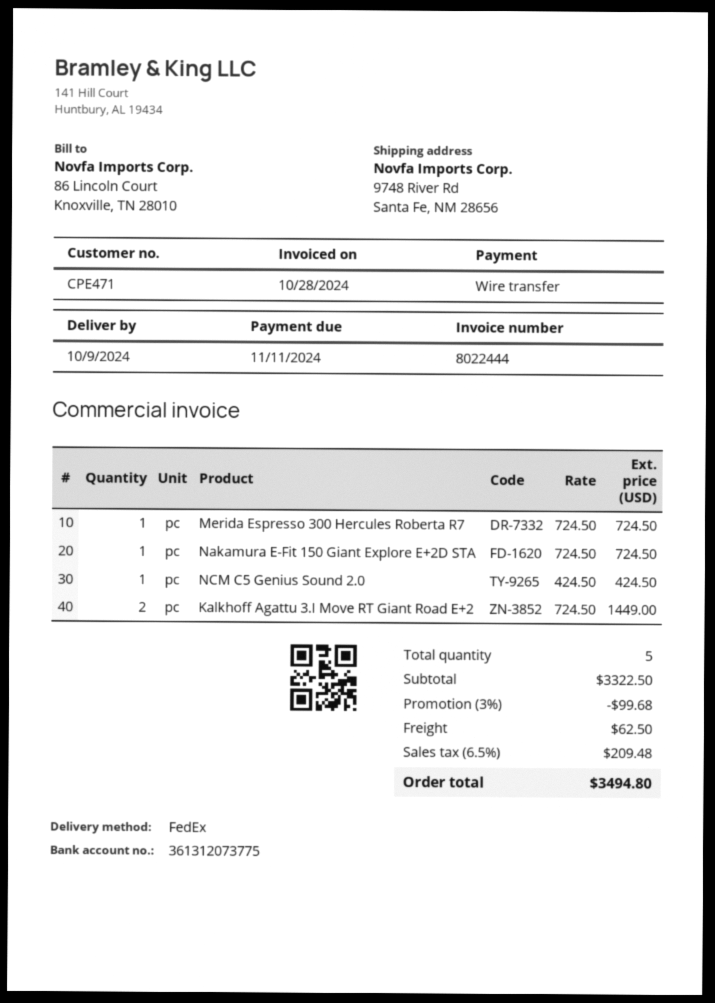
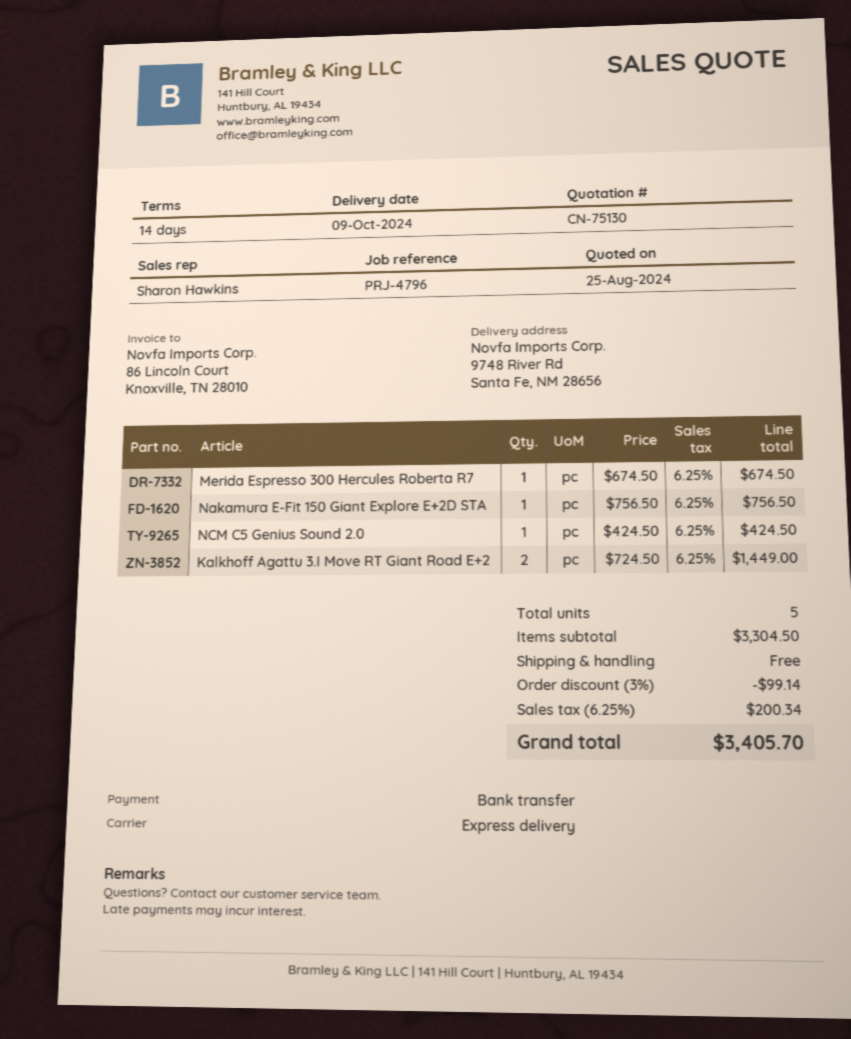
shipping method: FedEx -> express
Merida Espresso 300 Hercules Roberta R7: 1 x 724.50 = 724.50 -> 1 x 674.50 = 674.50
Nakamura E-Fit 150 Giant Explore E+2D STA: 1 x 724.50 = 724.50 -> 1 x 756.50 = 756.50
subtotal: 3322.50 -> 3304.50
discount: 3% = 99.68 -> 3% = 99.14
shipping: 62.50 -> 0.00
tax: 6.5% = 209.48 -> 6.25% = 200.34
total: 3494.80 -> 3405.70

